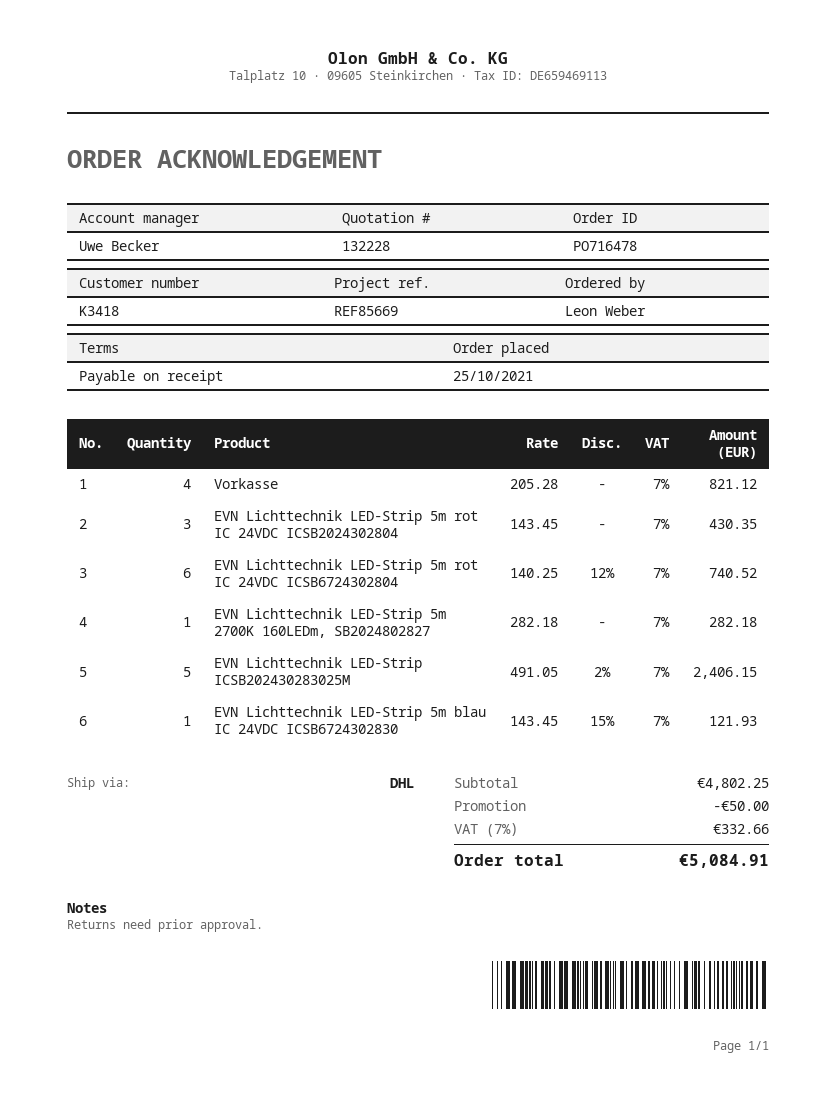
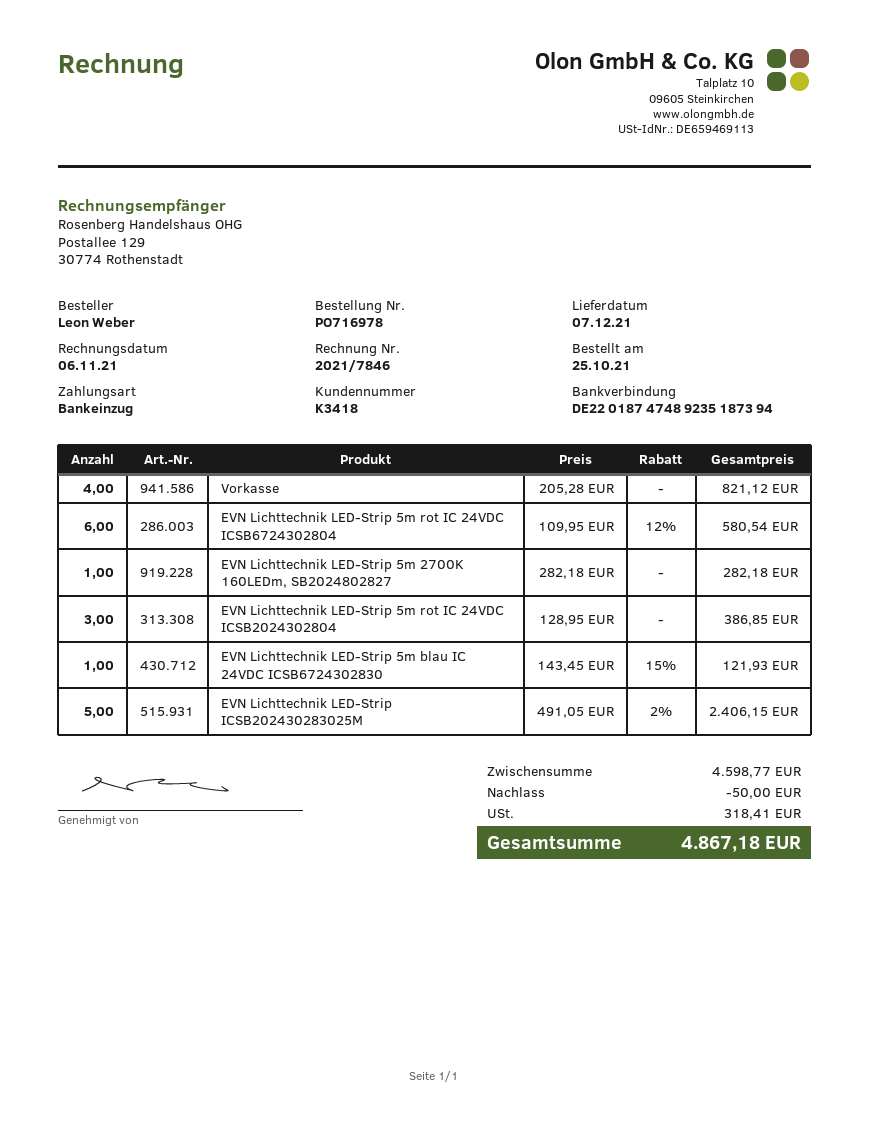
order number: PO716478 -> PO716978
EVN Lichttechnik LED-Strip 5m rot IC 24VDC ICSB2024302804: 3 x 143.45 = 430.35 -> 3 x 128.95 = 386.85
EVN Lichttechnik LED-Strip 5m rot IC 24VDC ICSB6724302804: 6 x 140.25 - 12% = 740.52 -> 6 x 109.95 - 12% = 580.54
subtotal: 4802.25 -> 4598.77
tax: 332.66 -> 318.41
total: 5084.91 -> 4867.18

